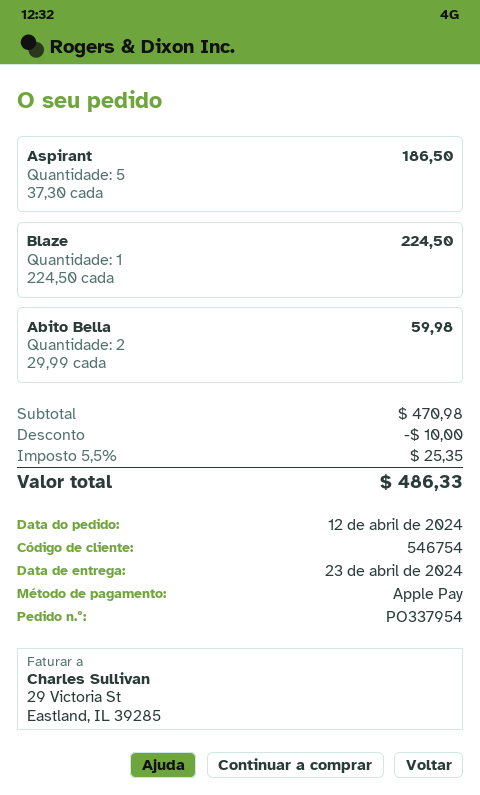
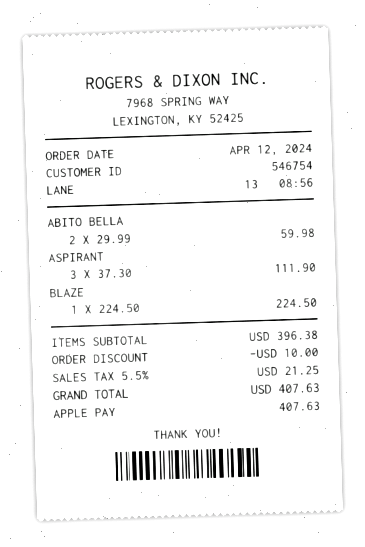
Aspirant: 5 x 37.30 = 186.50 -> 3 x 37.30 = 111.90
subtotal: 470.98 -> 396.38
tax: 5.5% = 25.35 -> 5.5% = 21.25
total: 486.33 -> 407.63

